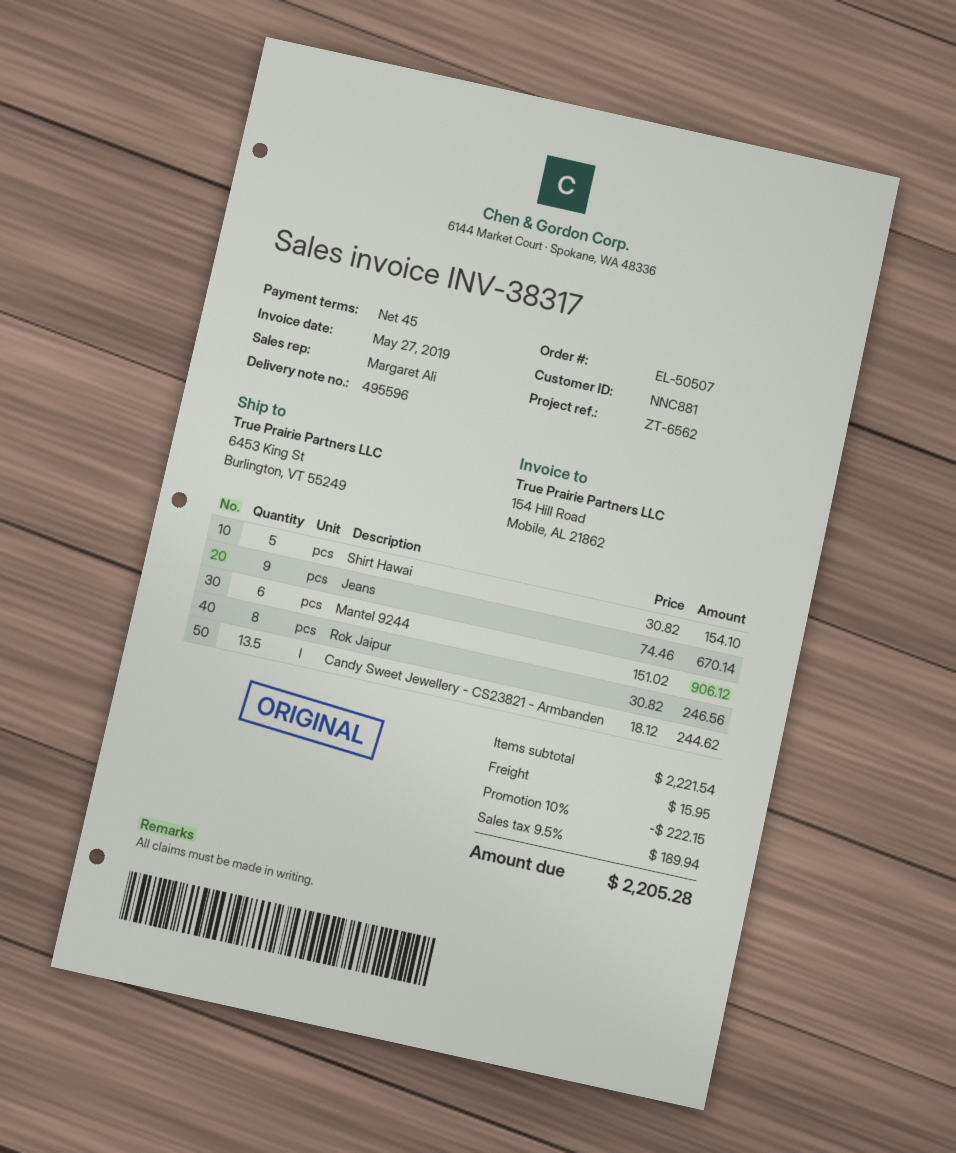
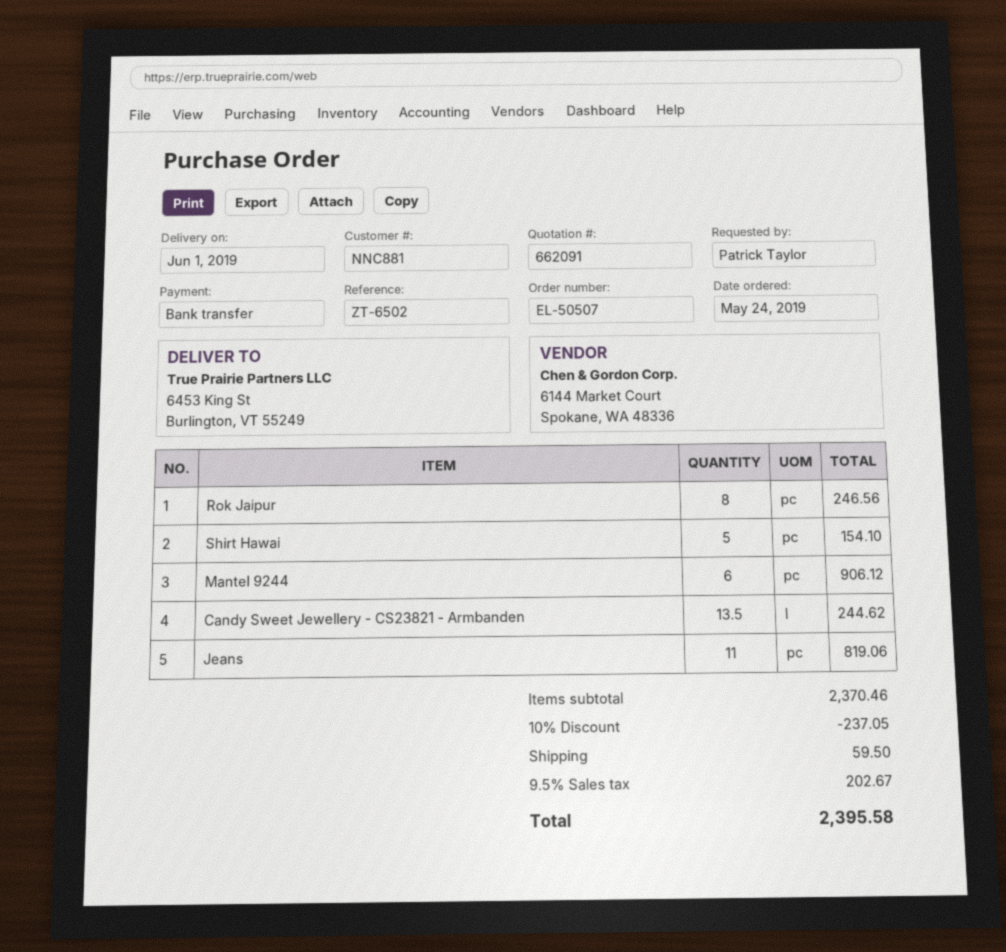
reference: ZT-6562 -> ZT-6502
Jeans: 9 for 670.14 -> 11 for 819.06
subtotal: 2221.54 -> 2370.46
discount: 10% = 222.15 -> 10% = 237.05
shipping: 15.95 -> 59.50
tax: 9.5% = 189.94 -> 9.5% = 202.67
total: 2205.28 -> 2395.58

